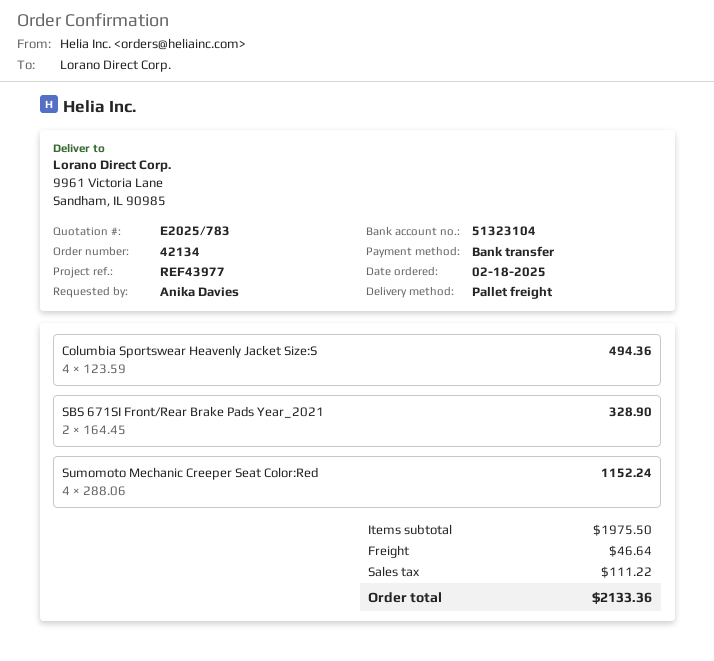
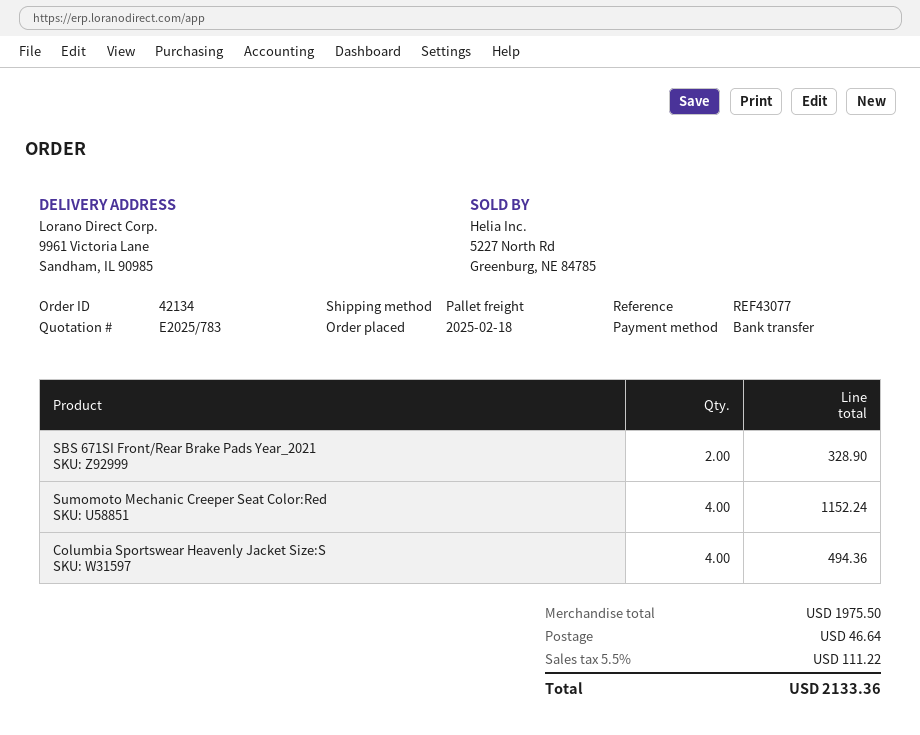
reference: REF43977 -> REF43077

